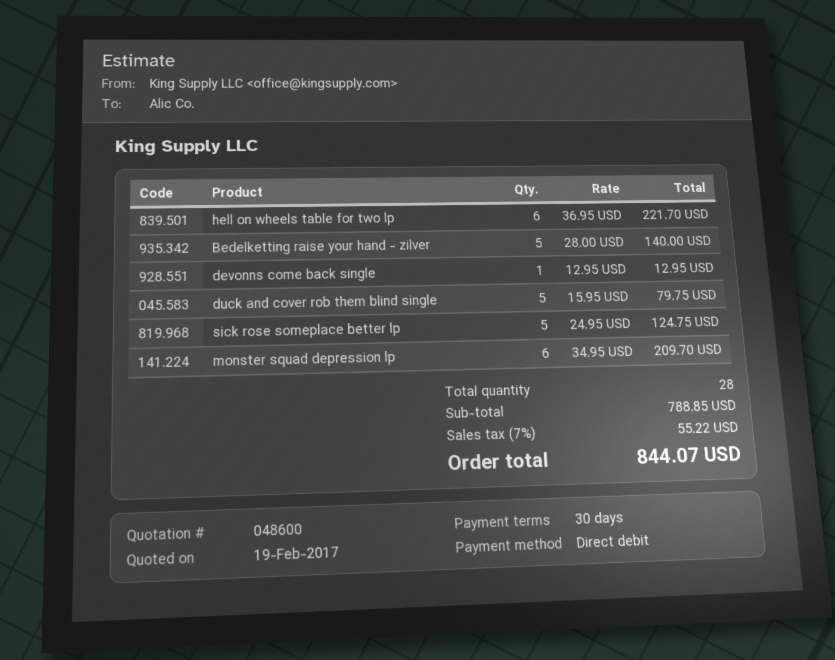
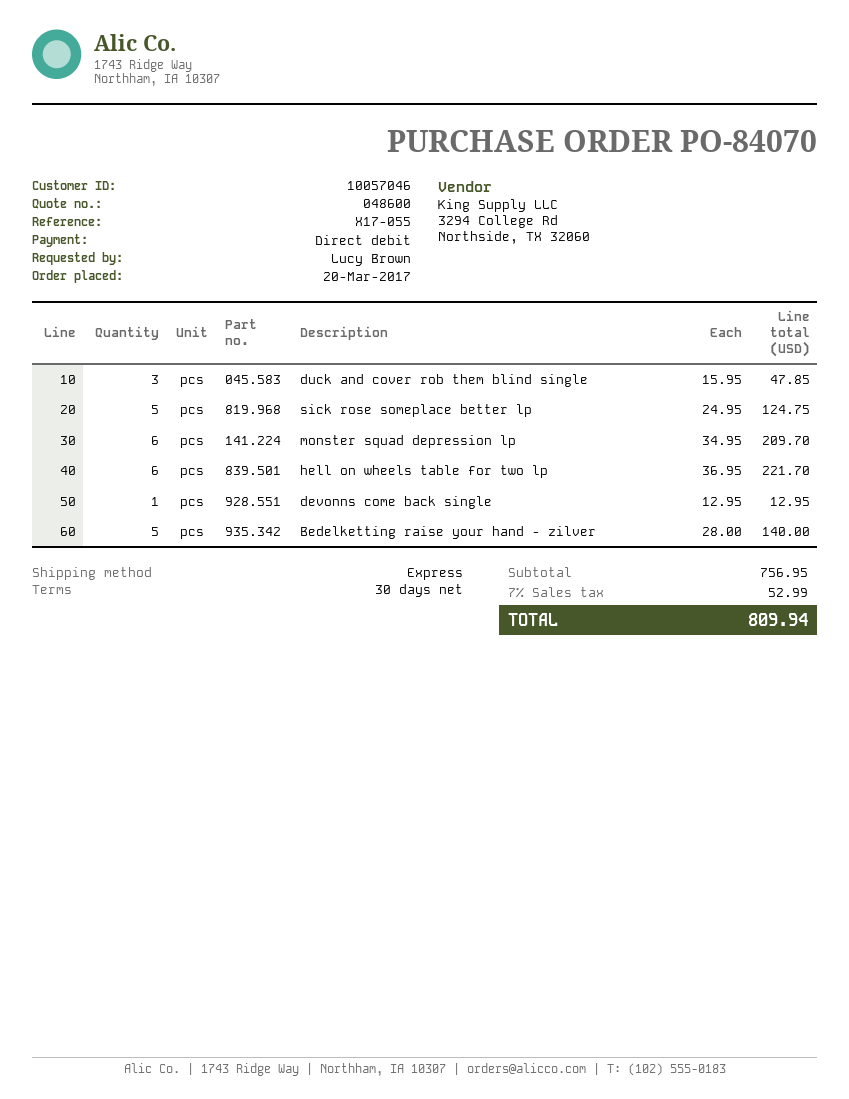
duck and cover rob them blind single: 5 x 15.95 = 79.75 -> 3 x 15.95 = 47.85
subtotal: 788.85 -> 756.95
tax: 7% = 55.22 -> 7% = 52.99
total: 844.07 -> 809.94

